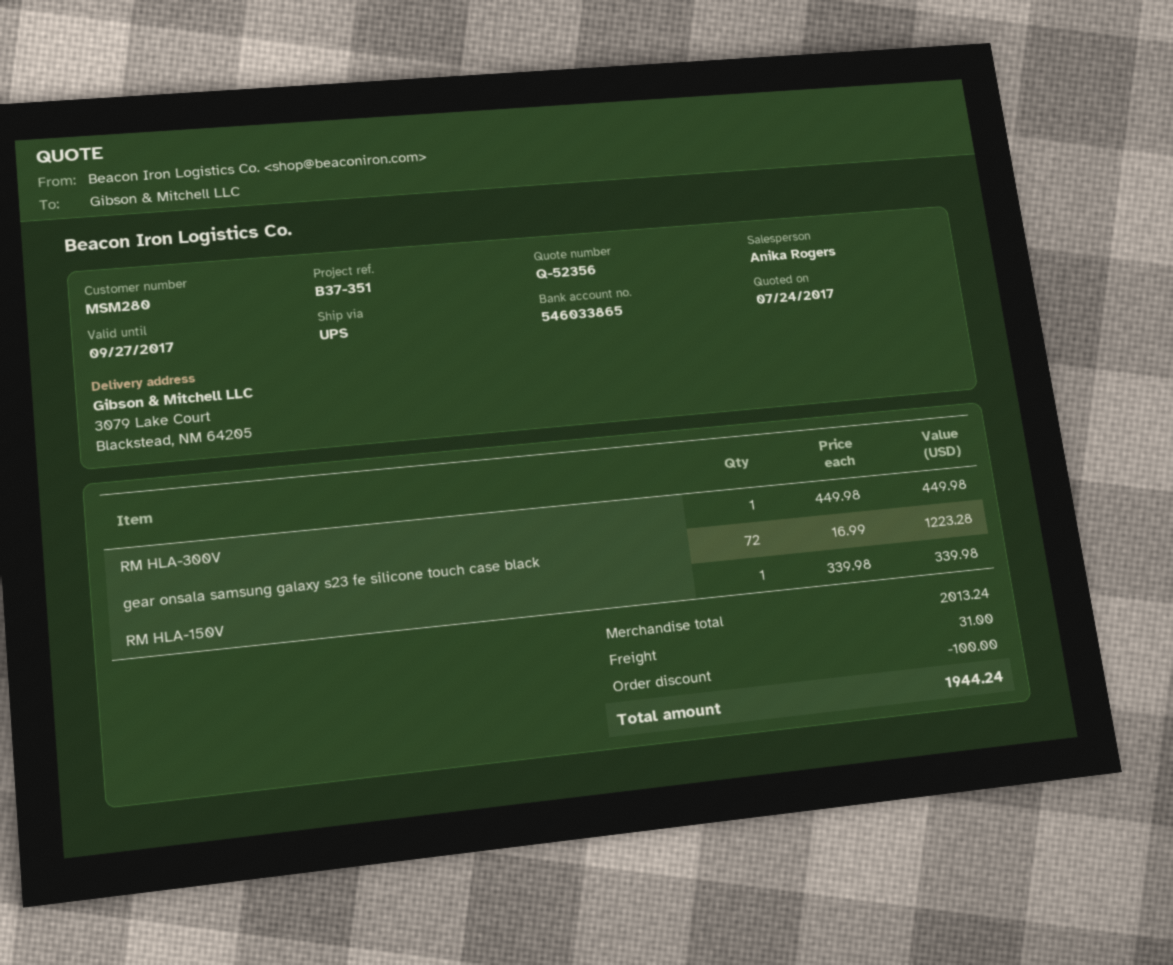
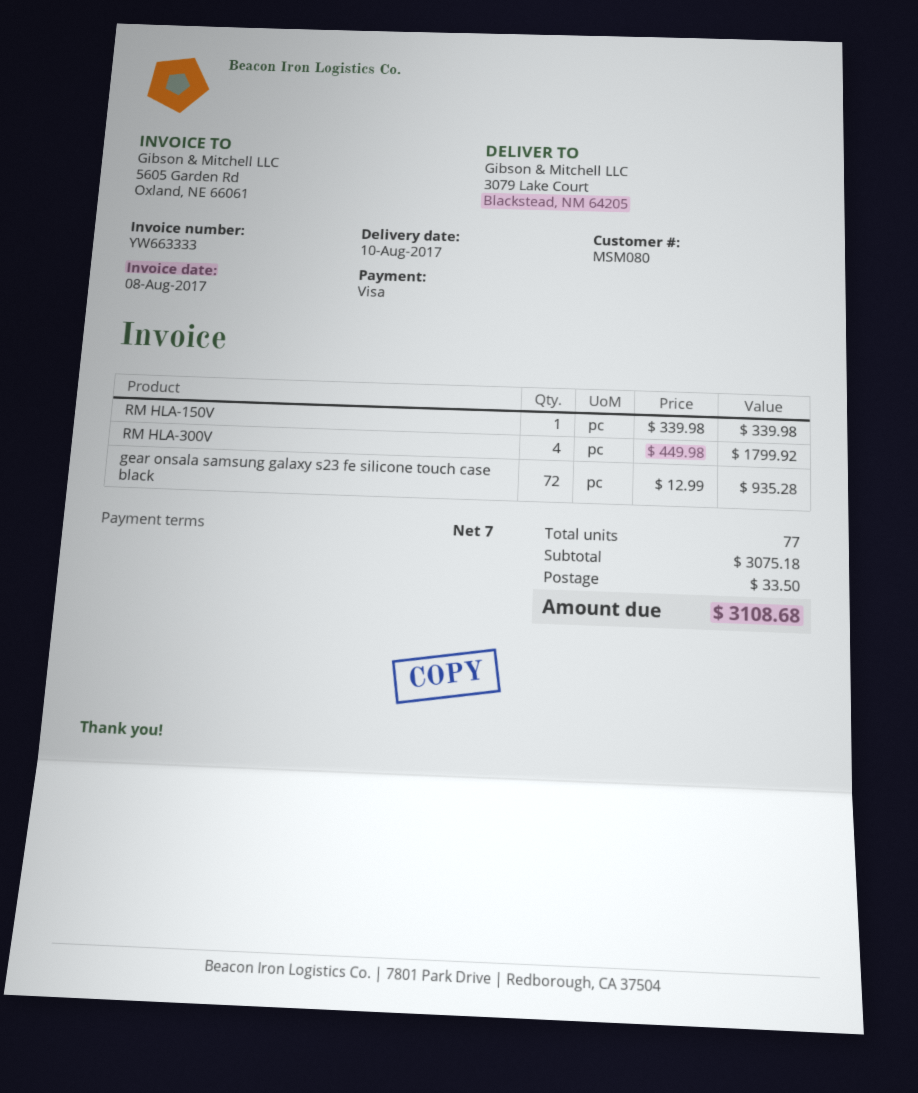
customer number: MSM280 -> MSM080
RM HLA-300V: 1 x 449.98 = 449.98 -> 4 x 449.98 = 1799.92
gear onsala samsung galaxy s23 fe silicone touch case black: 72 x 16.99 = 1223.28 -> 72 x 12.99 = 935.28
subtotal: 2013.24 -> 3075.18
discount: 100.00 -> none
shipping: 31.00 -> 33.50
total: 1944.24 -> 3108.68

